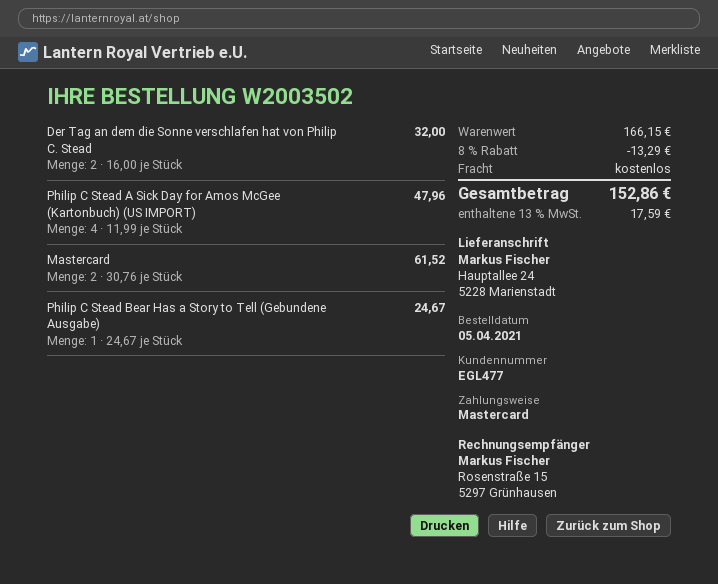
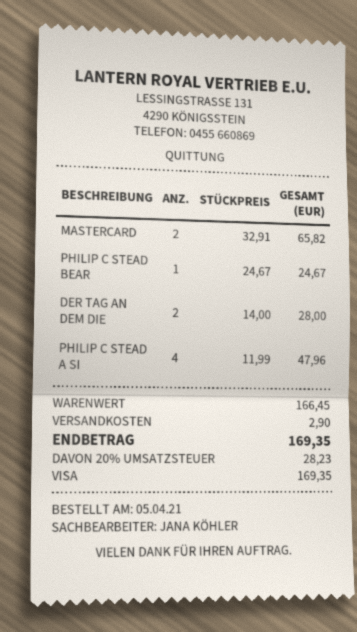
payment method: Mastercard -> Visa
Der Tag an dem die Sonne verschlafen hat von Philip C. Stead: 2 x 16.00 = 32.00 -> 2 x 14.00 = 28.00
Mastercard: 2 x 30.76 = 61.52 -> 2 x 32.91 = 65.82
subtotal: 166.15 -> 166.45
discount: 8% = 13.29 -> none
shipping: 0.00 -> 2.90
tax: 13% = 17.59 -> 20% = 28.23
total: 152.86 -> 169.35

